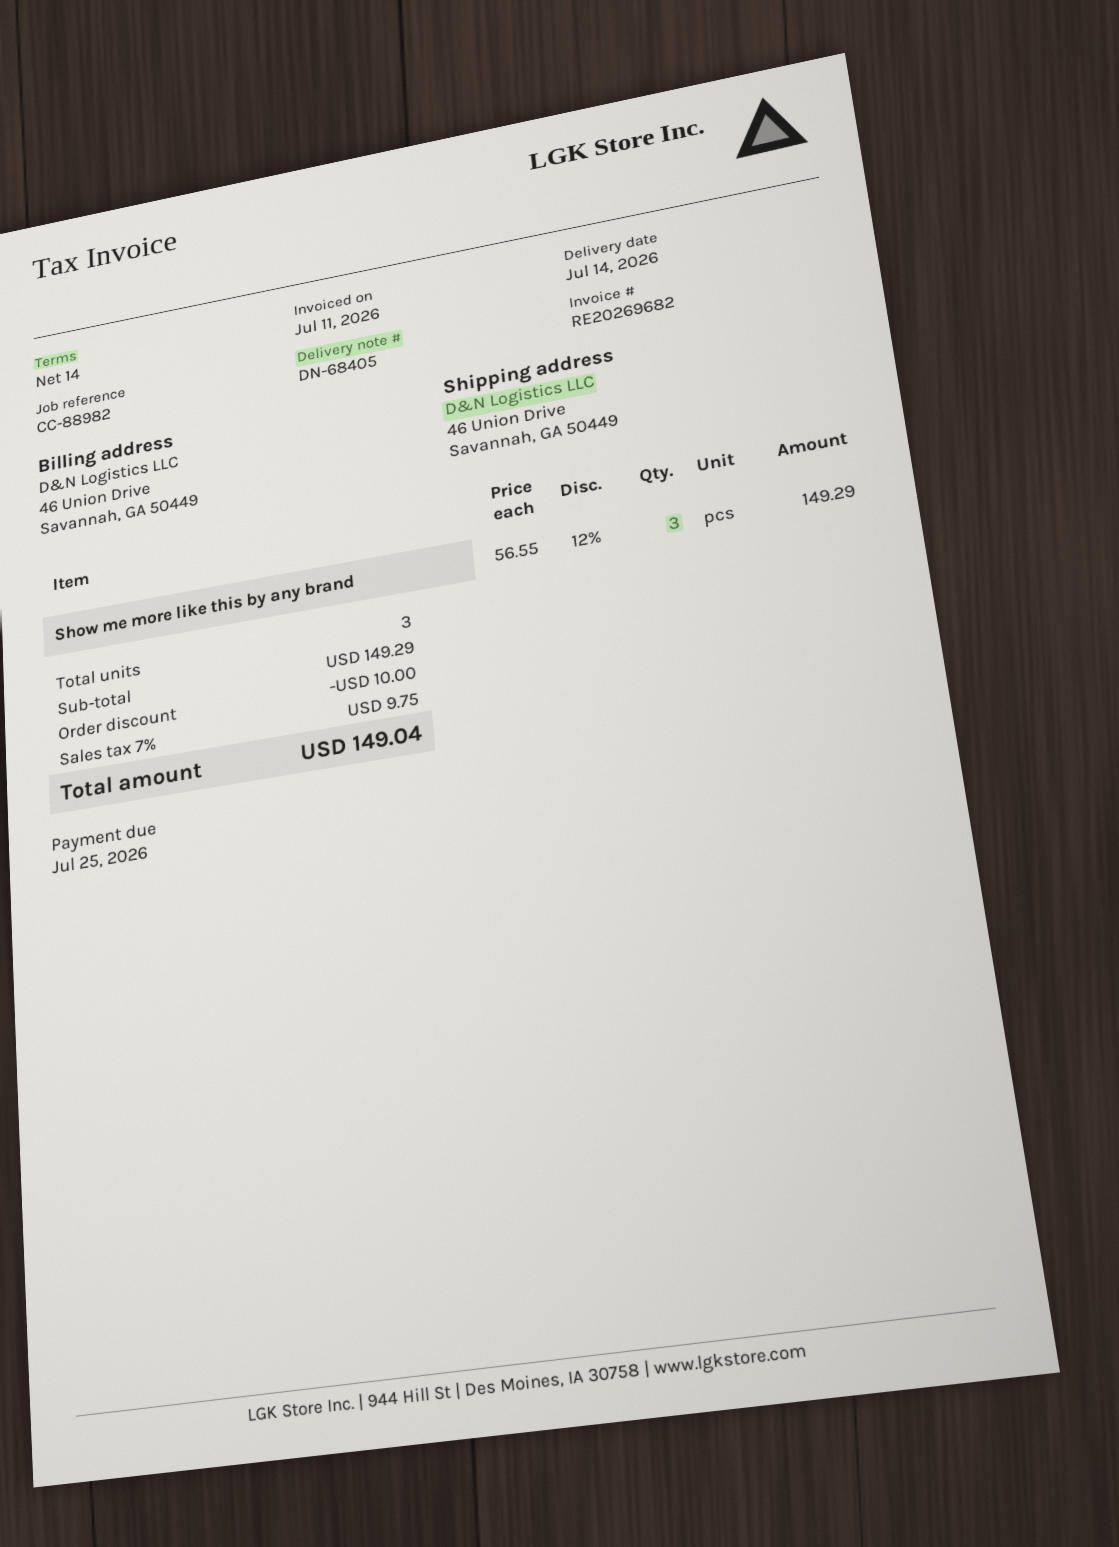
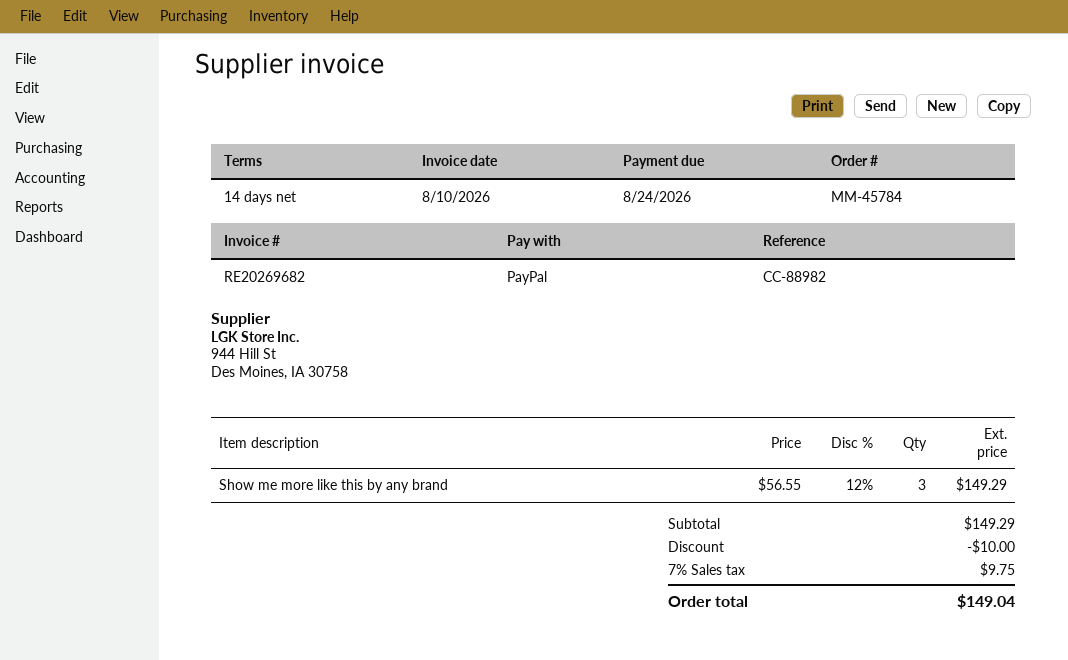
invoice date: 2026-07-11 -> 2026-08-10
due date: 2026-07-25 -> 2026-08-24

